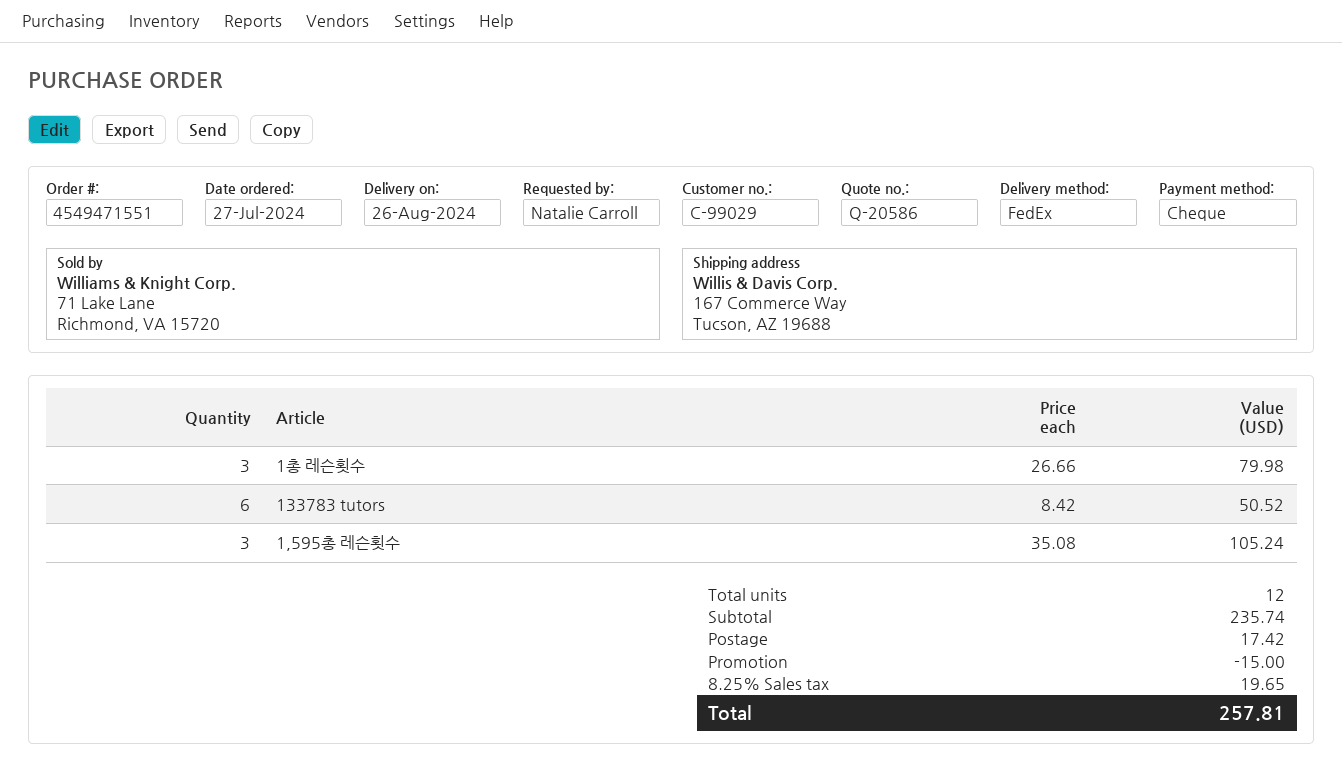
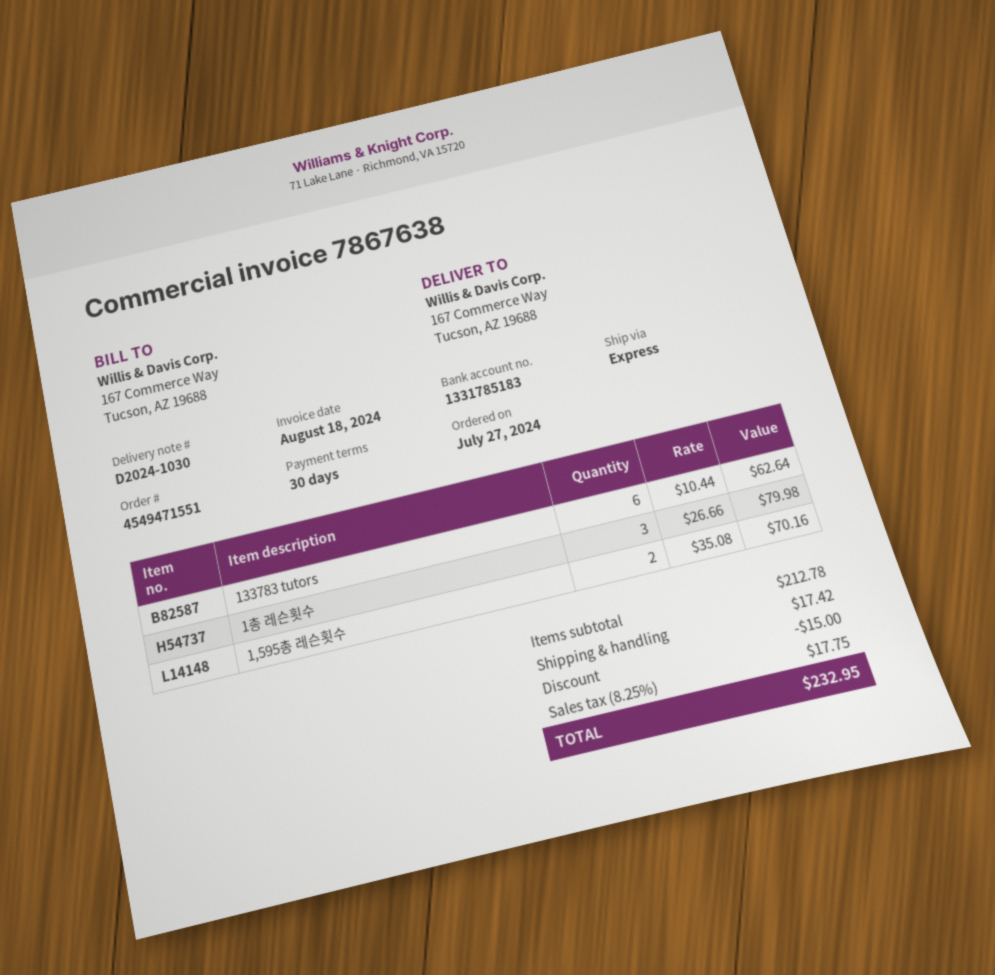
shipping method: FedEx -> express
133783 tutors: 6 x 8.42 = 50.52 -> 6 x 10.44 = 62.64
1,595총 레슨횟수: 3 x 35.08 = 105.24 -> 2 x 35.08 = 70.16
subtotal: 235.74 -> 212.78
tax: 8.25% = 19.65 -> 8.25% = 17.75
total: 257.81 -> 232.95

